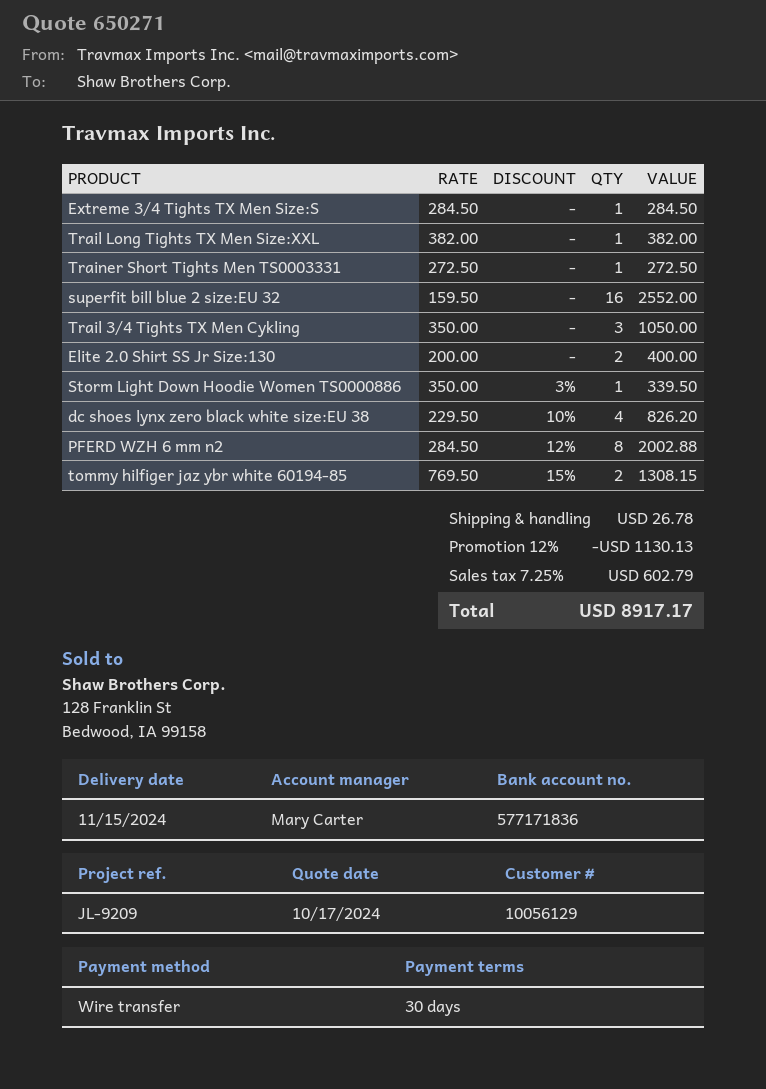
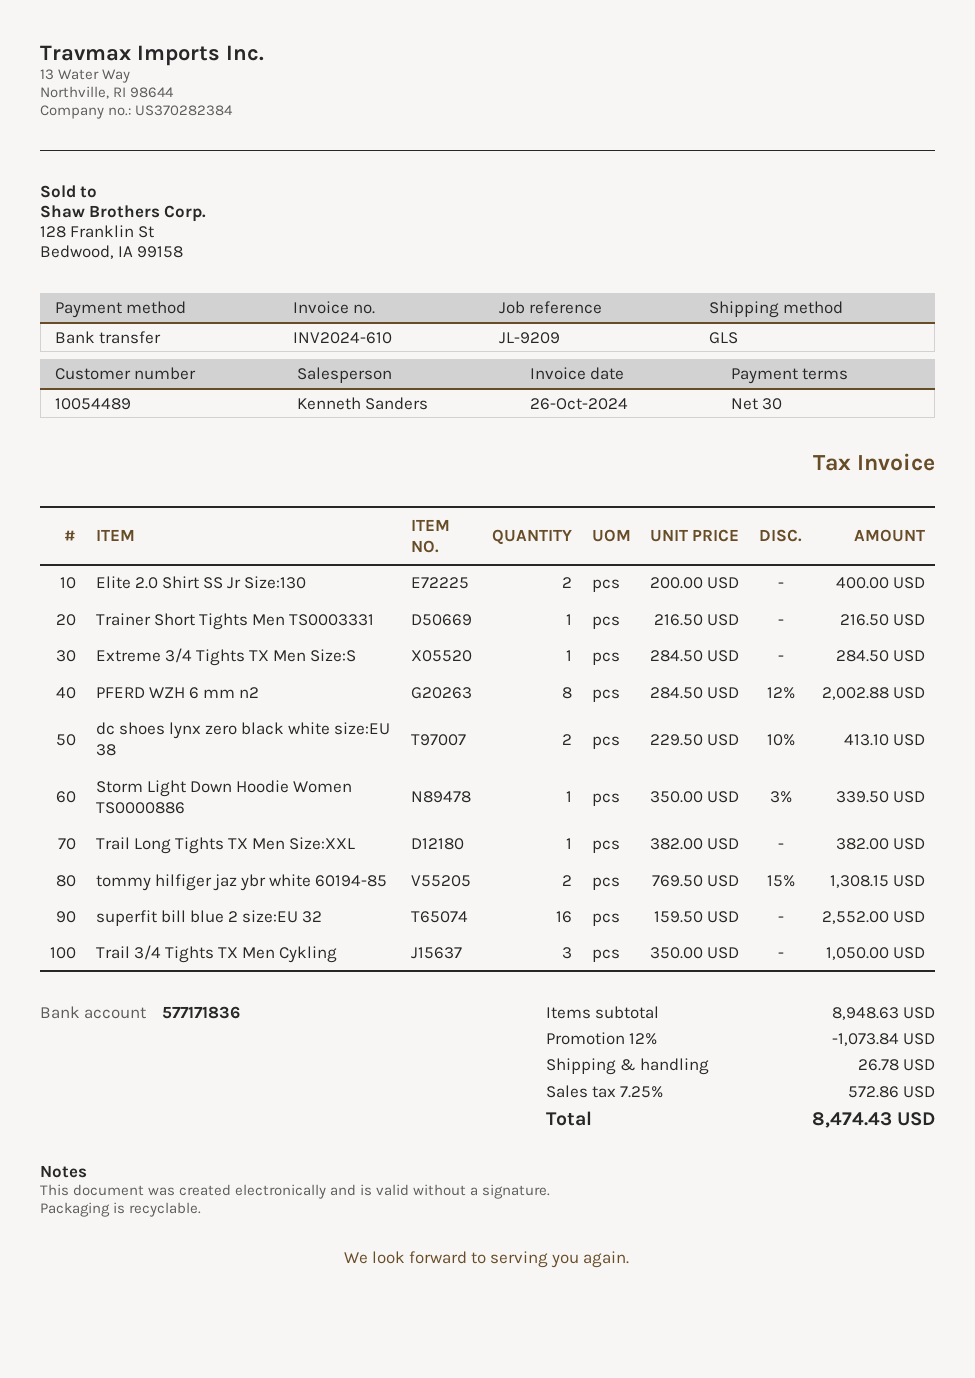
customer number: 10056129 -> 10054489
sales rep: Mary Carter -> Kenneth Sanders
Trainer Short Tights Men TS0003331: 1 x 272.50 = 272.50 -> 1 x 216.50 = 216.50
dc shoes lynx zero black white size:EU 38: 4 x 229.50 - 10% = 826.20 -> 2 x 229.50 - 10% = 413.10
discount: 12% = 1130.13 -> 12% = 1073.84
tax: 7.25% = 602.79 -> 7.25% = 572.86
total: 8917.17 -> 8474.43

